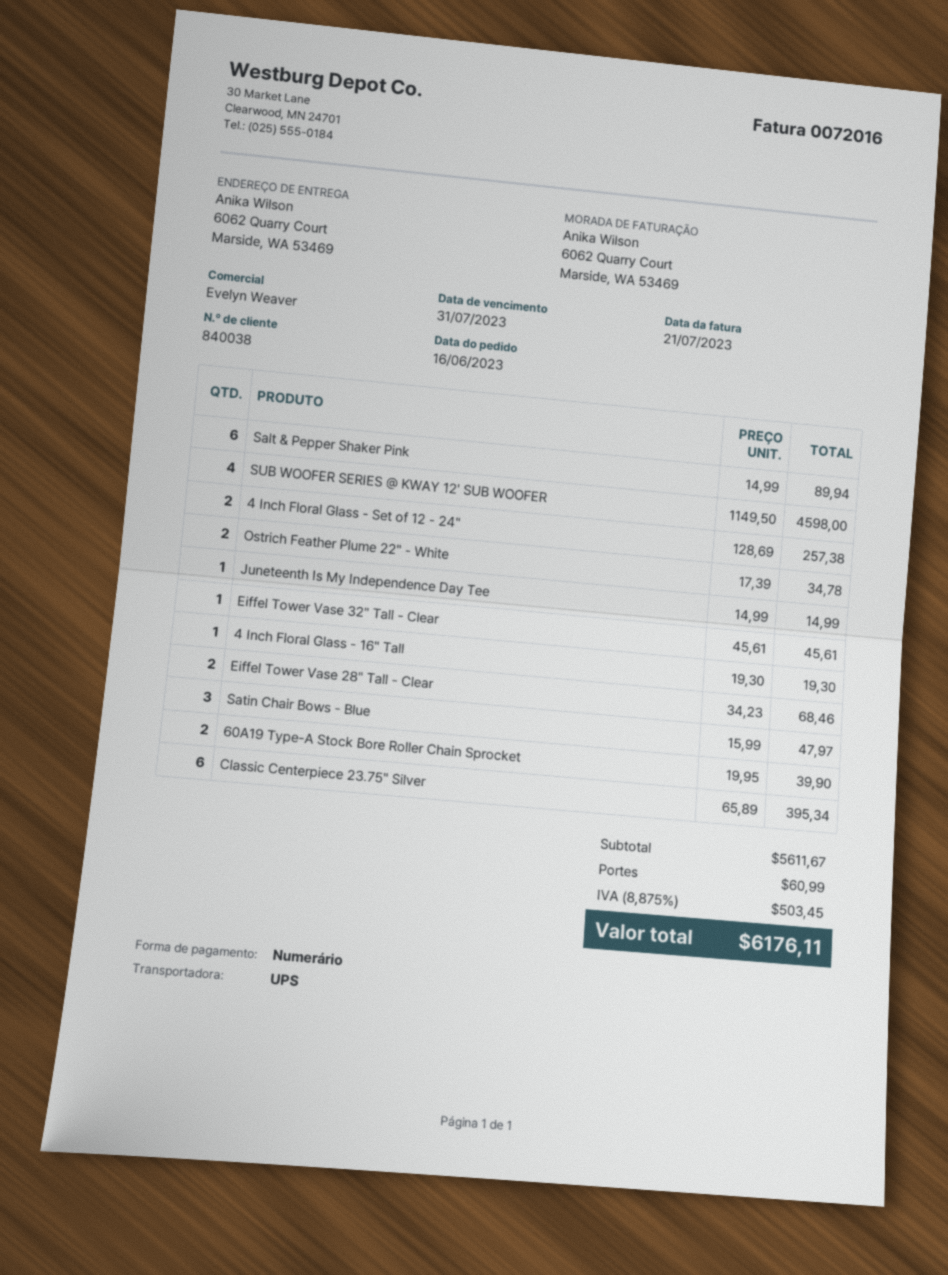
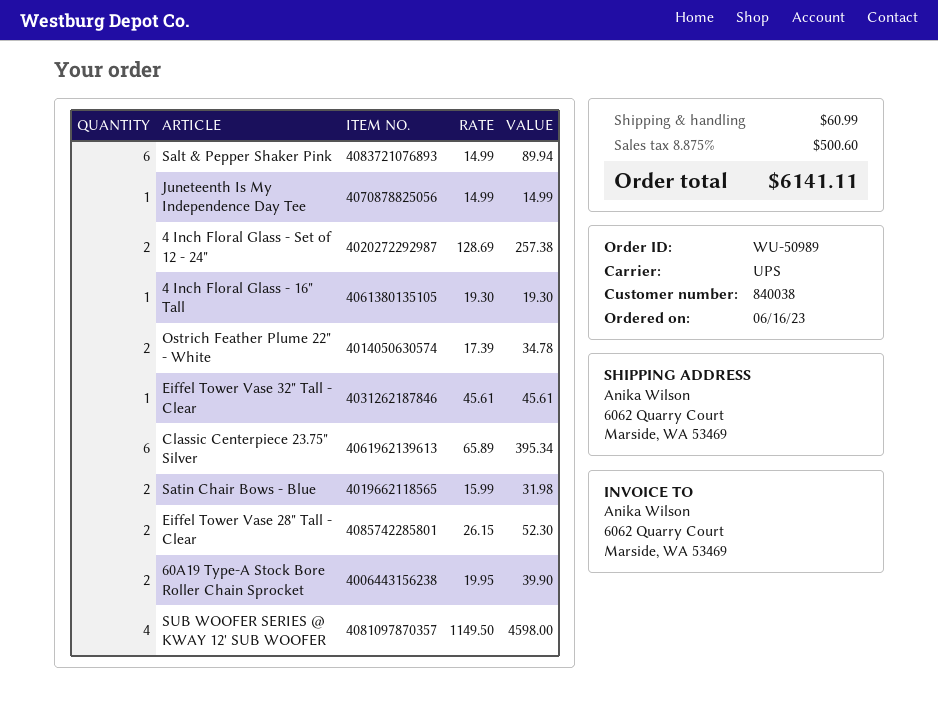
Eiffel Tower Vase 28" Tall - Clear: 2 x 34.23 = 68.46 -> 2 x 26.15 = 52.30
Satin Chair Bows - Blue: 3 x 15.99 = 47.97 -> 2 x 15.99 = 31.98
tax: 8.875% = 503.45 -> 8.875% = 500.60
total: 6176.11 -> 6141.11

